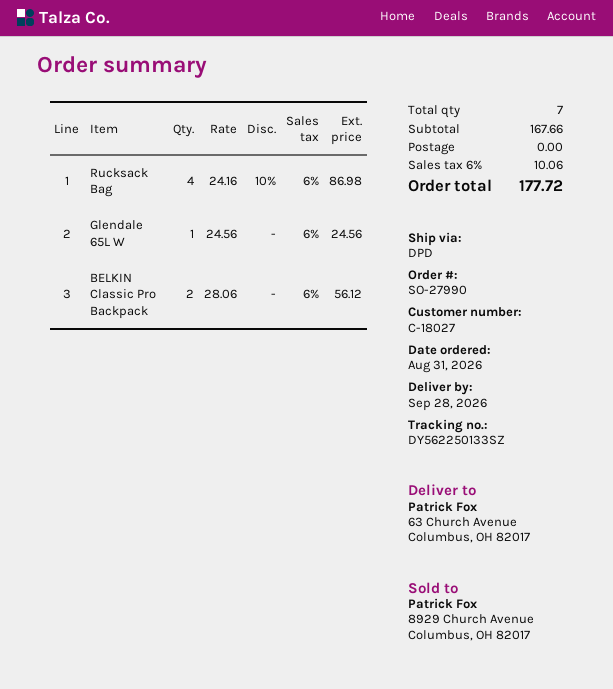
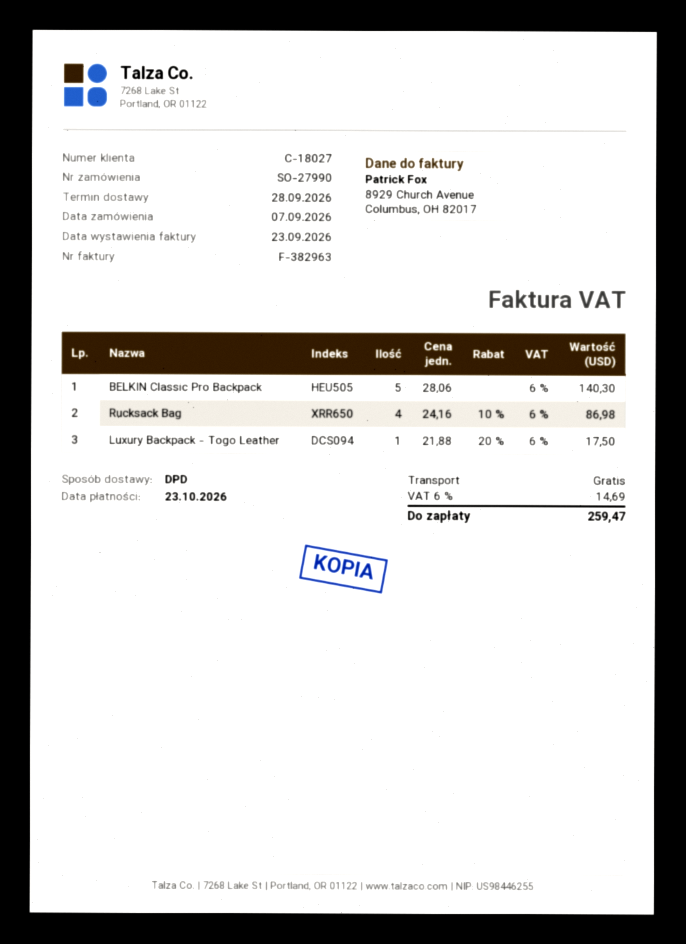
order date: 2026-08-31 -> 2026-09-07
Glendale 65L W: 1 x 24.56 = 24.56 -> none
BELKIN Classic Pro Backpack: 2 x 28.06 = 56.12 -> 5 x 28.06 = 140.30
Luxury Backpack - Togo Leather: none -> 1 x 21.88 - 20% = 17.50
tax: 6% = 10.06 -> 6% = 14.69
total: 177.72 -> 259.47

